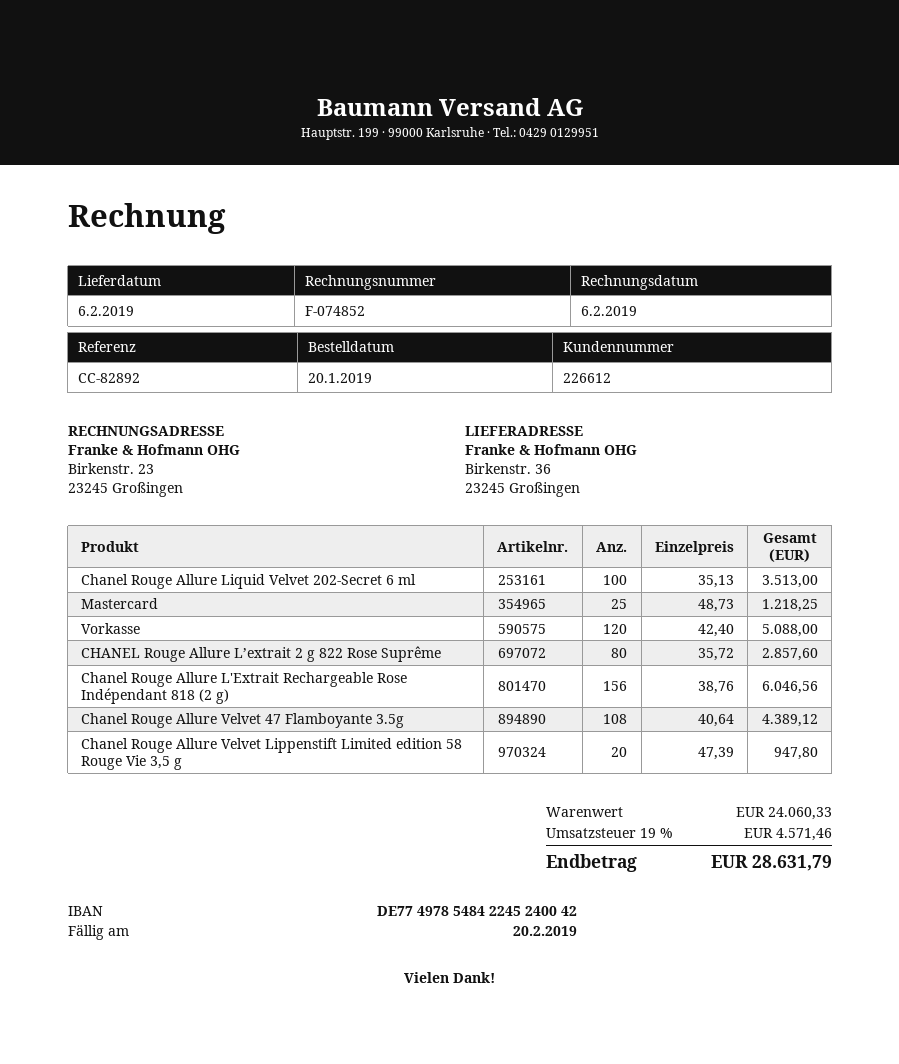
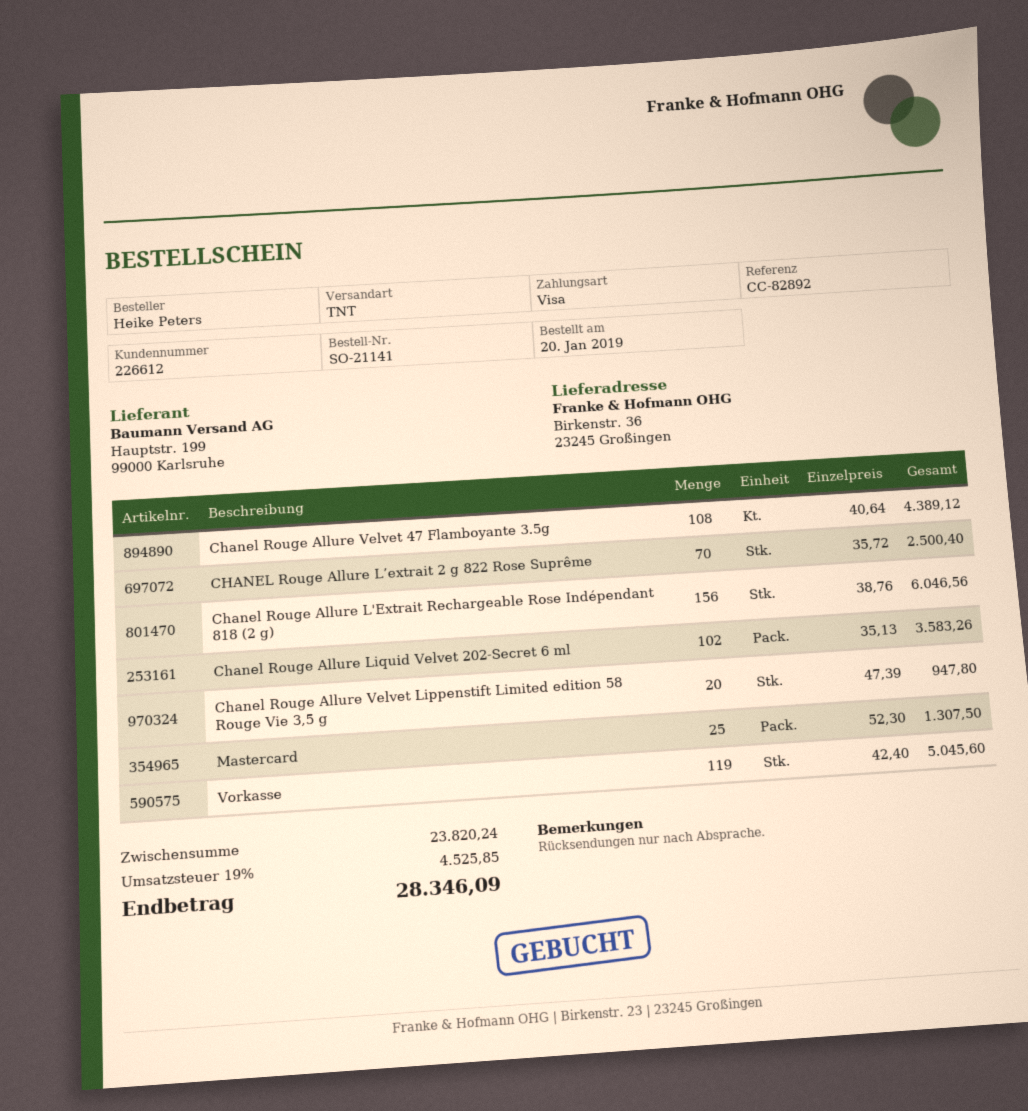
Chanel Rouge Allure Liquid Velvet 202-Secret 6 ml: 100 x 35.13 = 3513.00 -> 102 x 35.13 = 3583.26
Mastercard: 25 x 48.73 = 1218.25 -> 25 x 52.30 = 1307.50
Vorkasse: 120 x 42.40 = 5088.00 -> 119 x 42.40 = 5045.60
CHANEL Rouge Allure L’extrait 2 g 822 Rose Suprême: 80 x 35.72 = 2857.60 -> 70 x 35.72 = 2500.40
subtotal: 24060.33 -> 23820.24
tax: 19% = 4571.46 -> 19% = 4525.85
total: 28631.79 -> 28346.09

